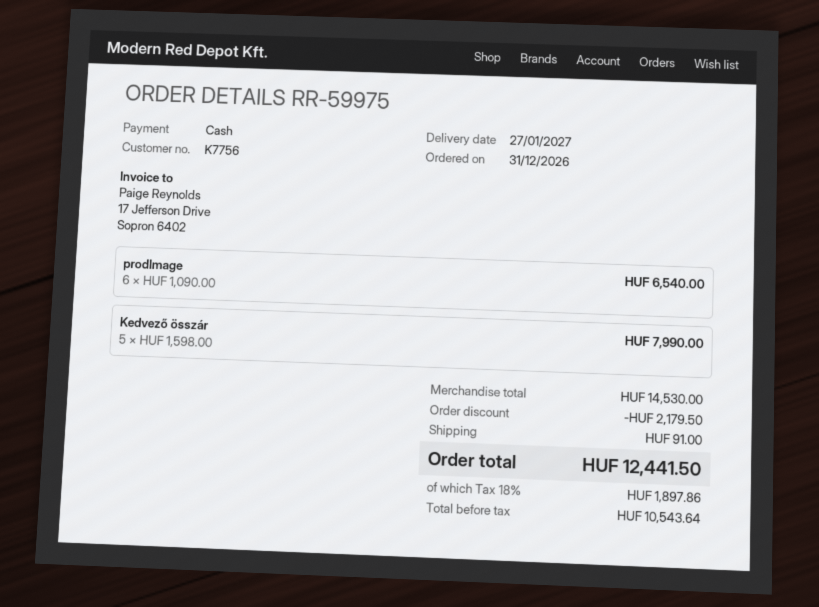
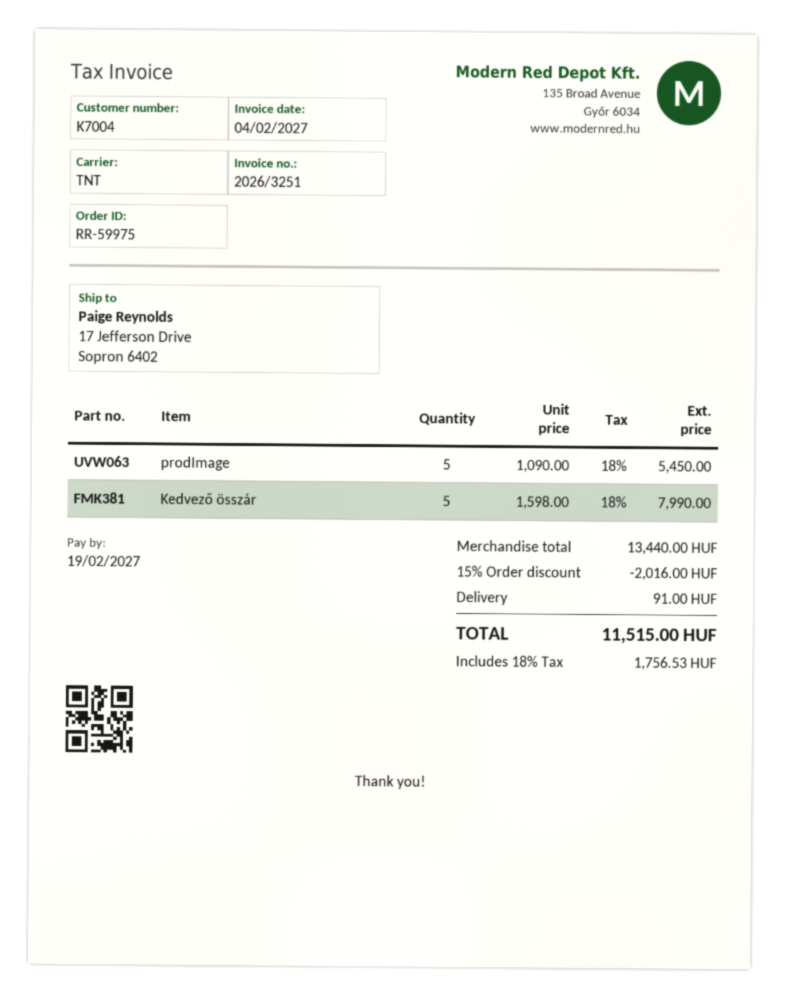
customer number: K7756 -> K7004
prodImage: 6 x 1090.00 = 6540.00 -> 5 x 1090.00 = 5450.00
subtotal: 14530.00 -> 13440.00
discount: 2179.50 -> 2016.00
tax: 18% = 1897.86 -> 18% = 1756.53
total: 12441.50 -> 11515.00

